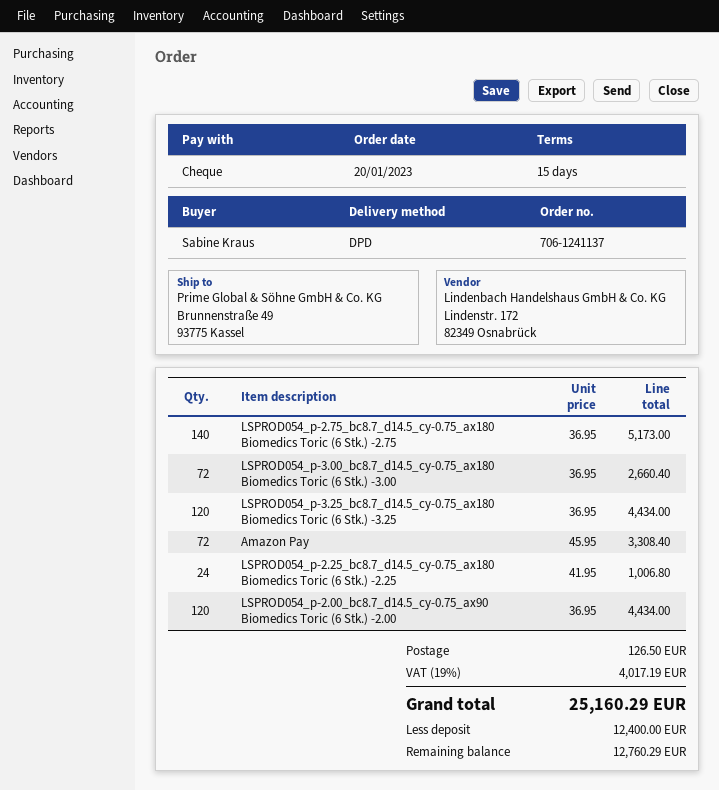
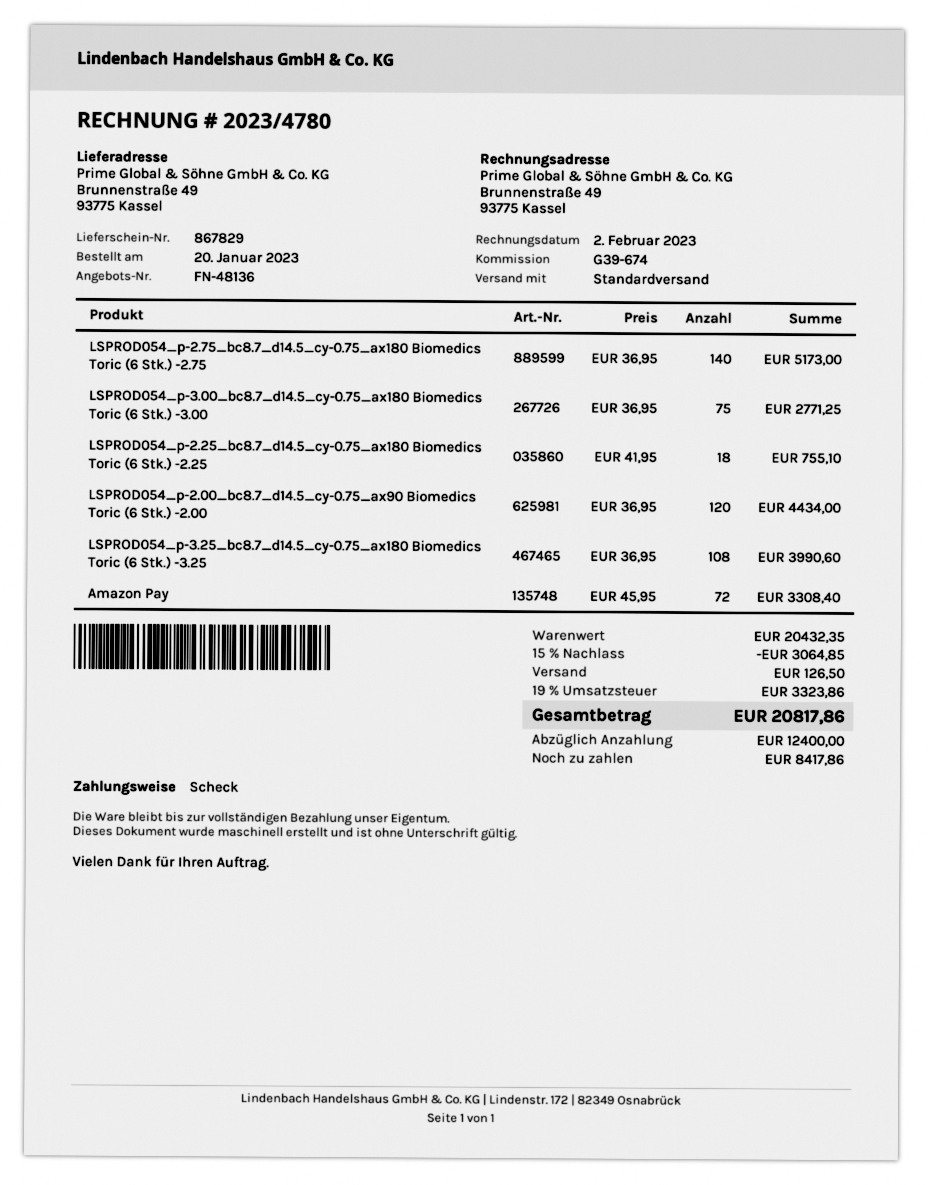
shipping method: DPD -> standard
LSPROD054_p-3.00_bc8.7_d14.5_cy-0.75_ax180 Biomedics Toric (6 Stk.) -3.00: 72 x 36.95 = 2660.40 -> 75 x 36.95 = 2771.25
LSPROD054_p-3.25_bc8.7_d14.5_cy-0.75_ax180 Biomedics Toric (6 Stk.) -3.25: 120 x 36.95 = 4434.00 -> 108 x 36.95 = 3990.60
LSPROD054_p-2.25_bc8.7_d14.5_cy-0.75_ax180 Biomedics Toric (6 Stk.) -2.25: 24 x 41.95 = 1006.80 -> 18 x 41.95 = 755.10
discount: none -> 15% = 3064.85
tax: 19% = 4017.19 -> 19% = 3323.86
total: 25160.29 -> 20817.86
balance: 12760.29 -> 8417.86

